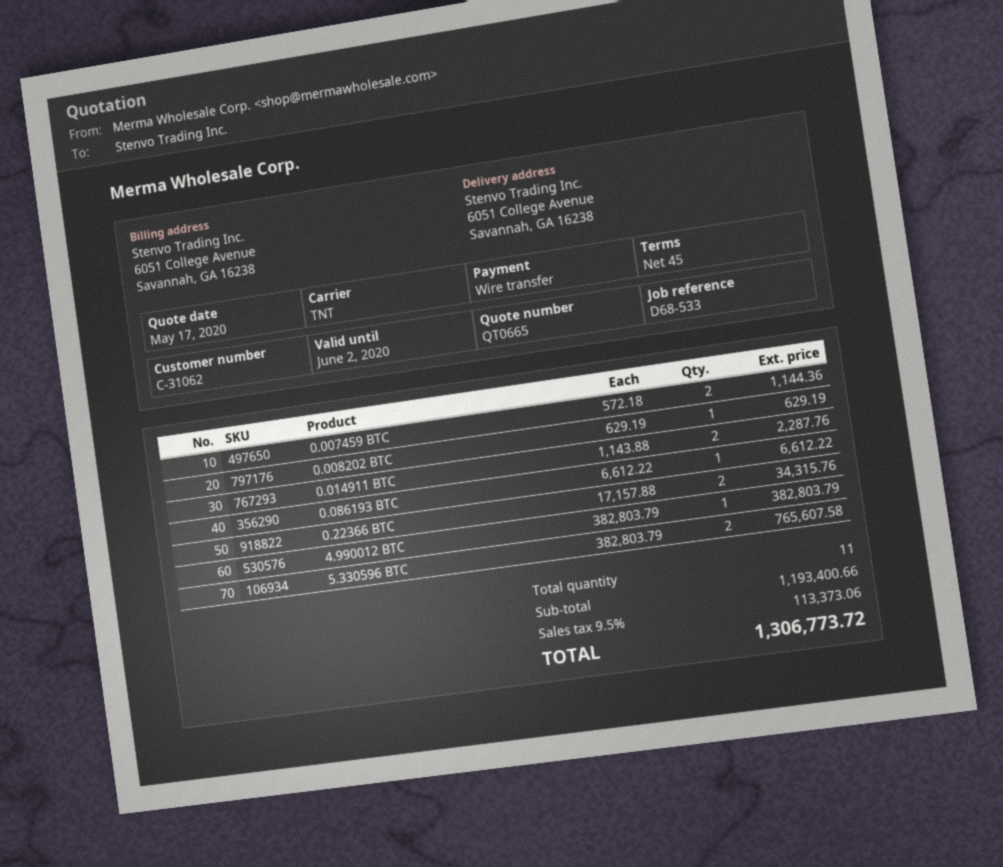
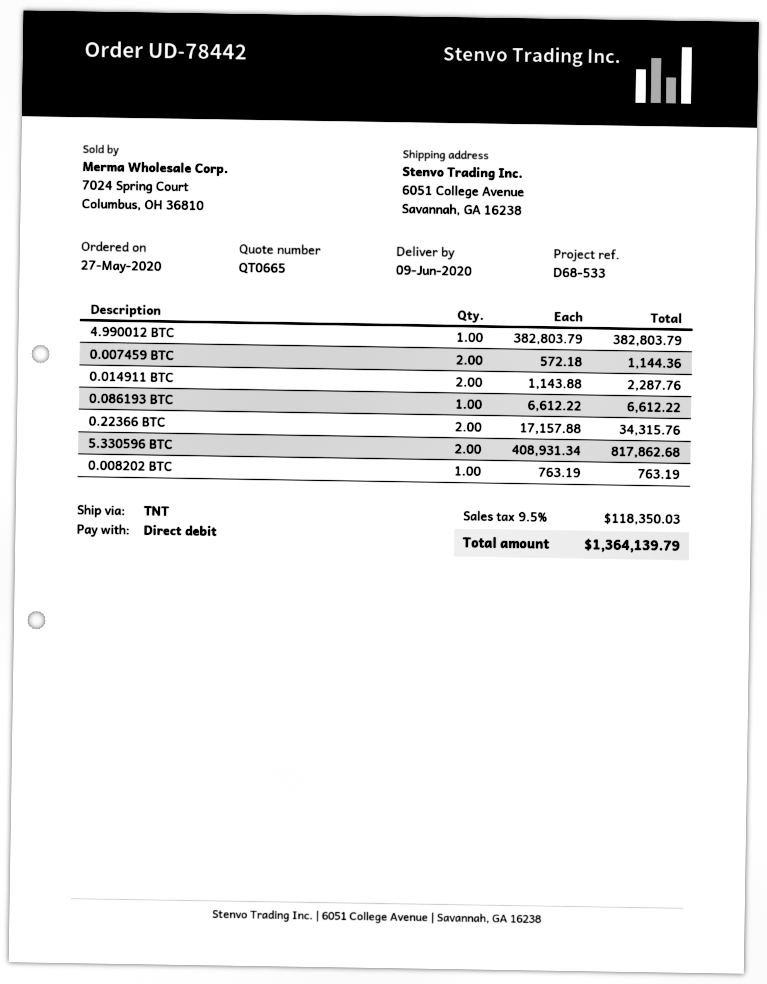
payment method: bank transfer -> direct debit
0.008202 BTC: 1 x 629.19 = 629.19 -> 1 x 763.19 = 763.19
5.330596 BTC: 2 x 382803.79 = 765607.58 -> 2 x 408931.34 = 817862.68
tax: 9.5% = 113373.06 -> 9.5% = 118350.03
total: 1306773.72 -> 1364139.79

